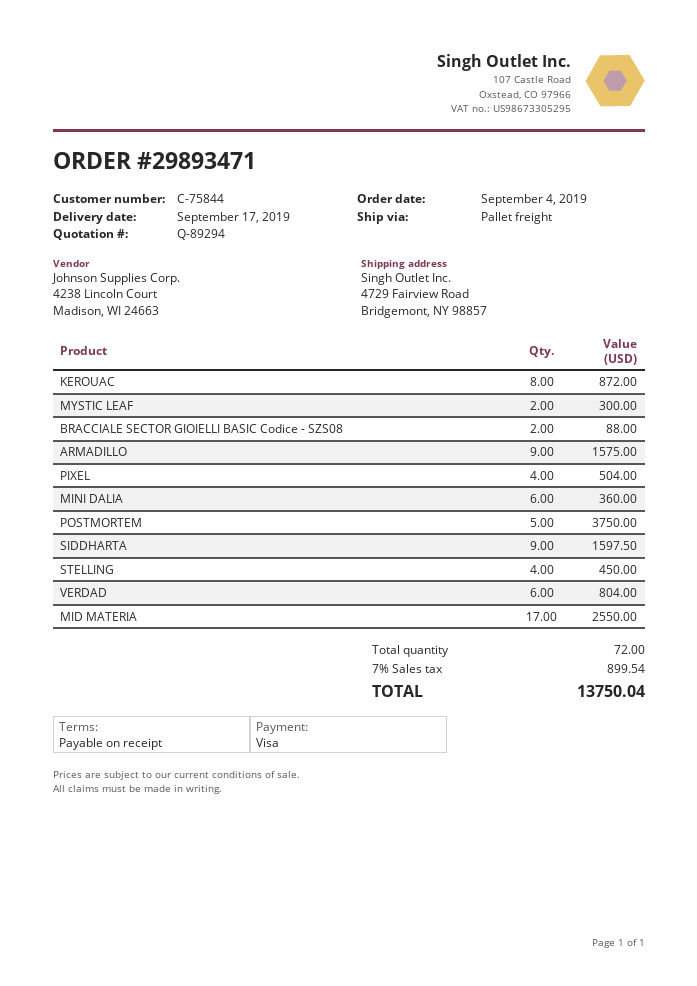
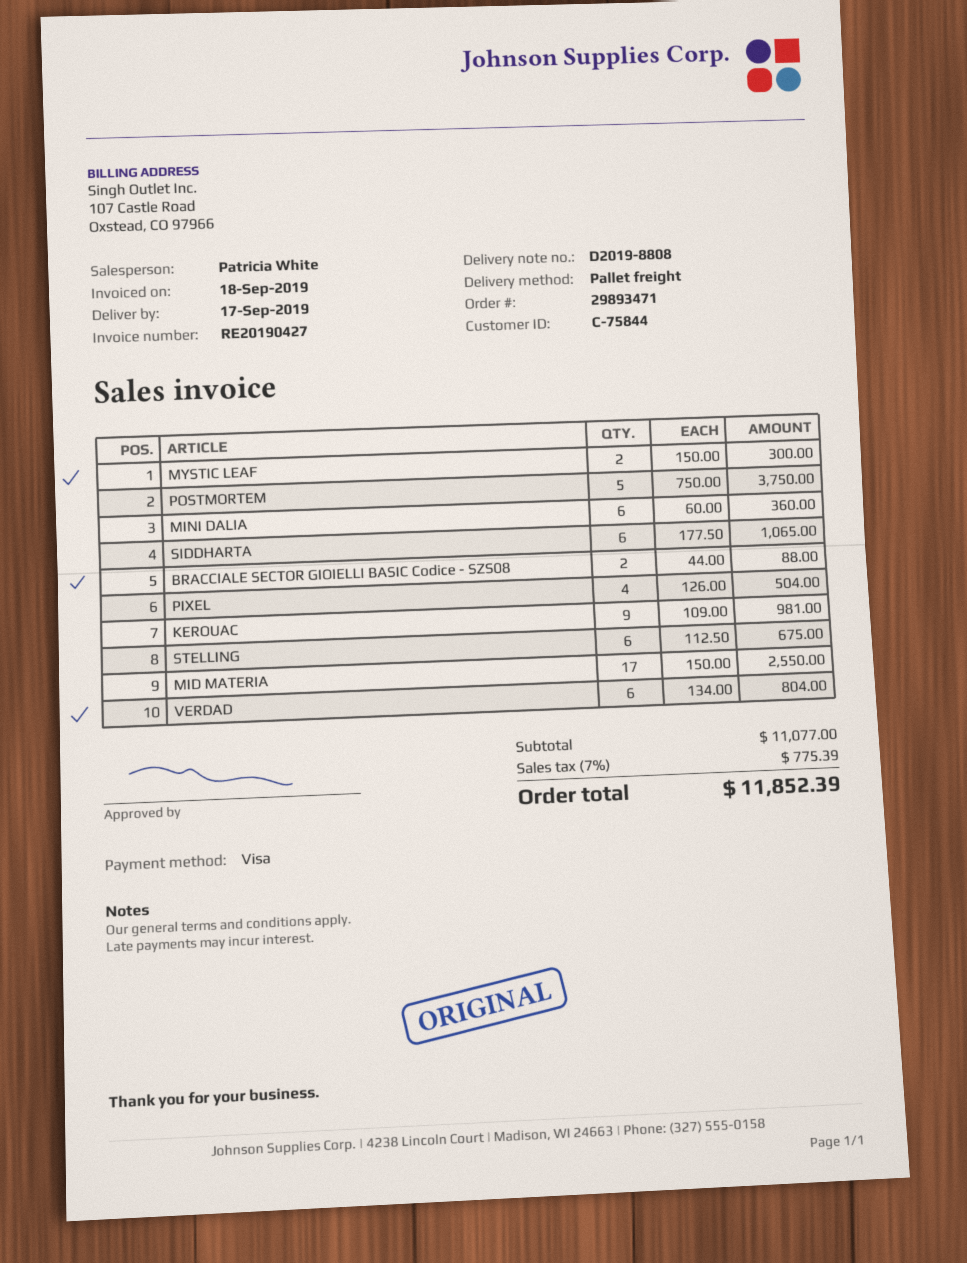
KEROUAC: 8 for 872.00 -> 9 for 981.00
ARMADILLO: 9 for 1575.00 -> none
SIDDHARTA: 9 for 1597.50 -> 6 for 1065.00
STELLING: 4 for 450.00 -> 6 for 675.00
tax: 7% = 899.54 -> 7% = 775.39
total: 13750.04 -> 11852.39

